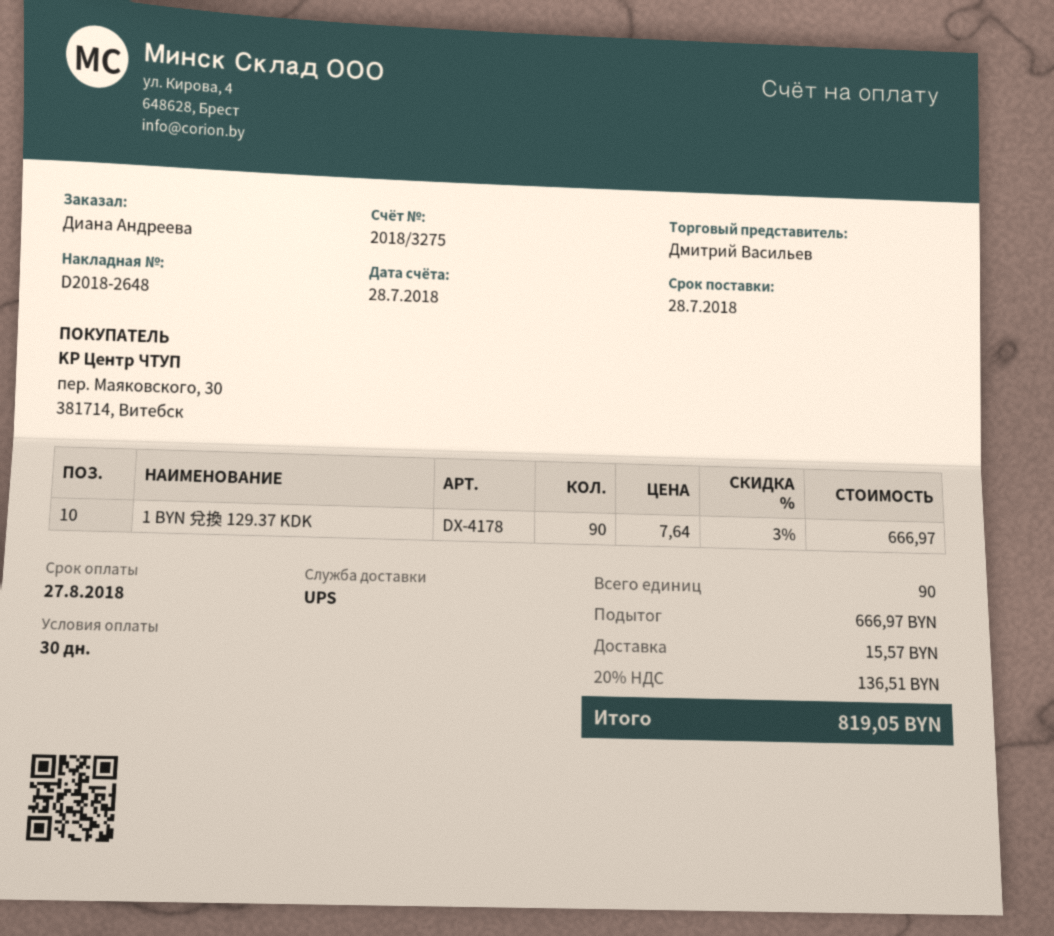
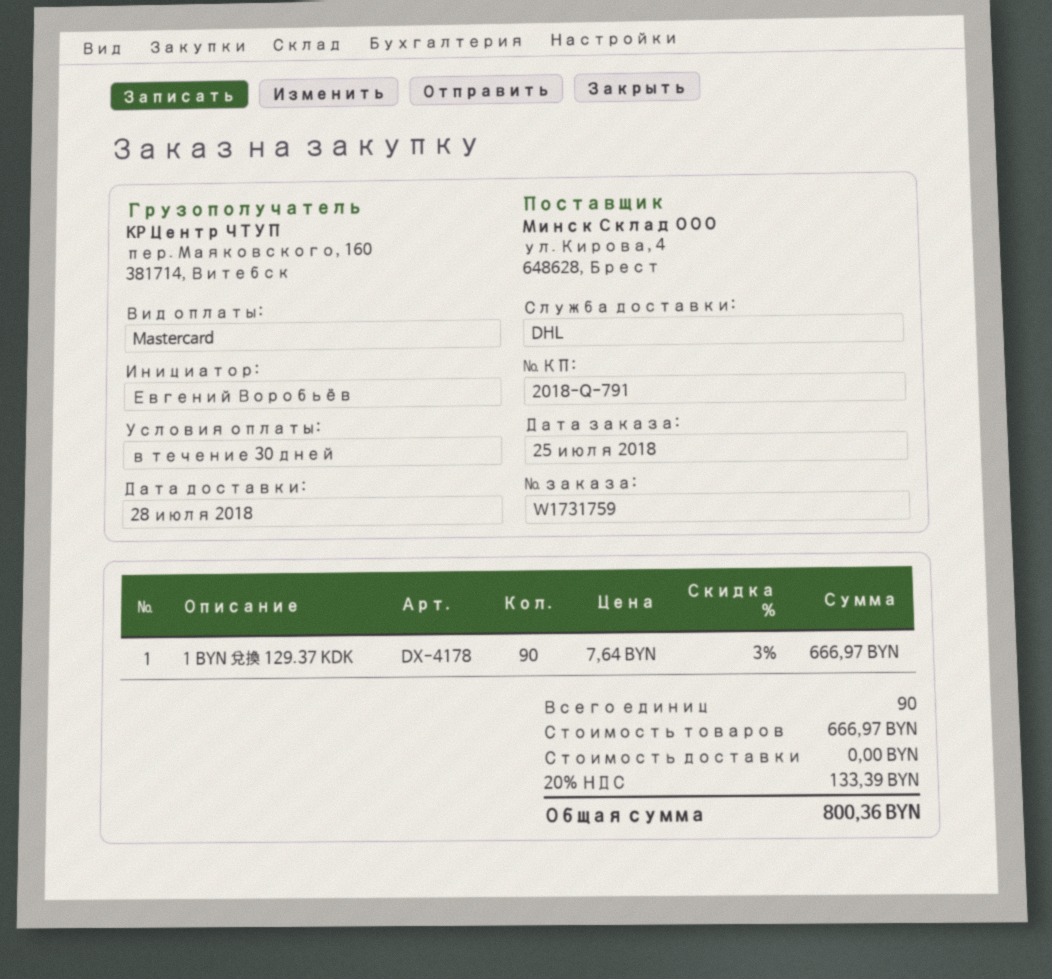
ordered by: Диана Андреева -> Евгений Воробьёв
shipping method: UPS -> DHL
shipping: 15.57 -> 0.00
tax: 20% = 136.51 -> 20% = 133.39
total: 819.05 -> 800.36

